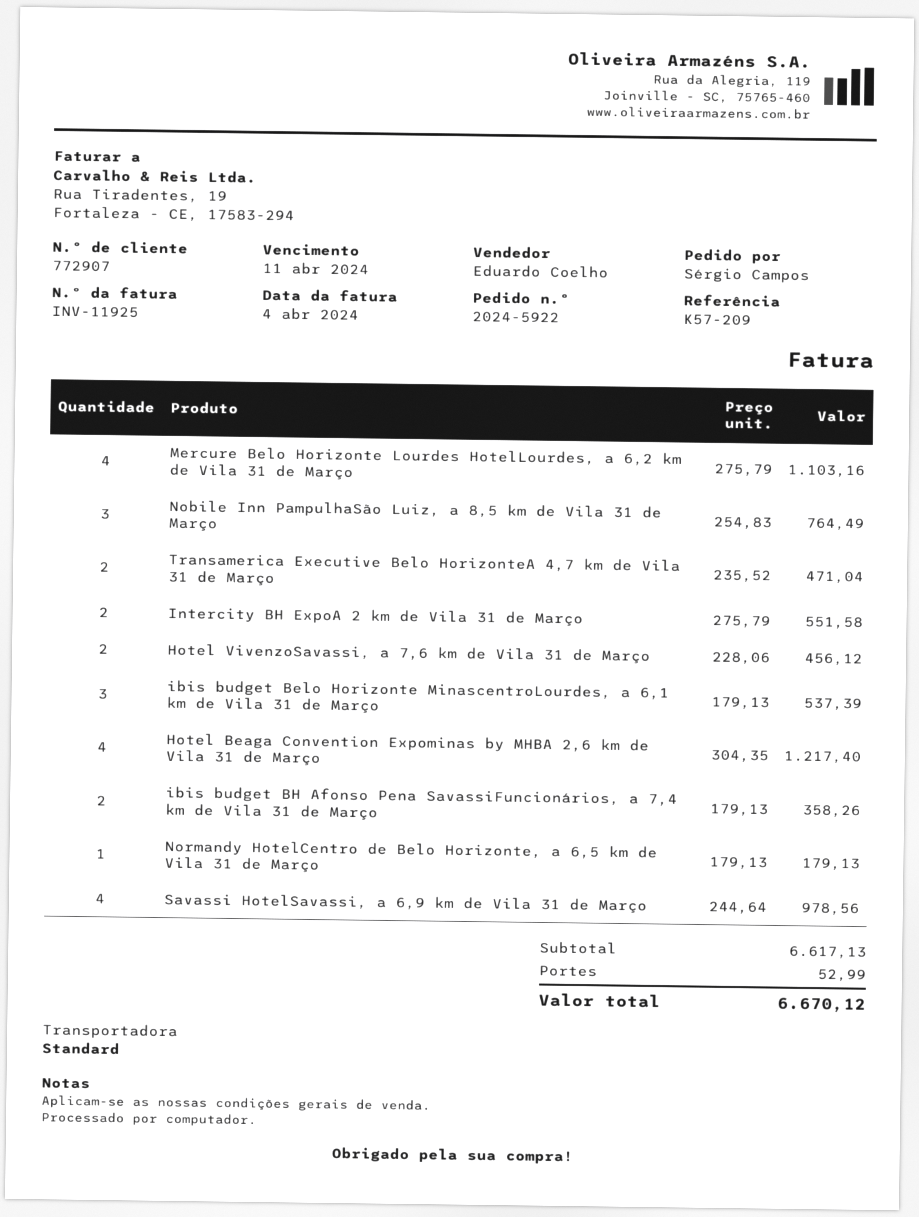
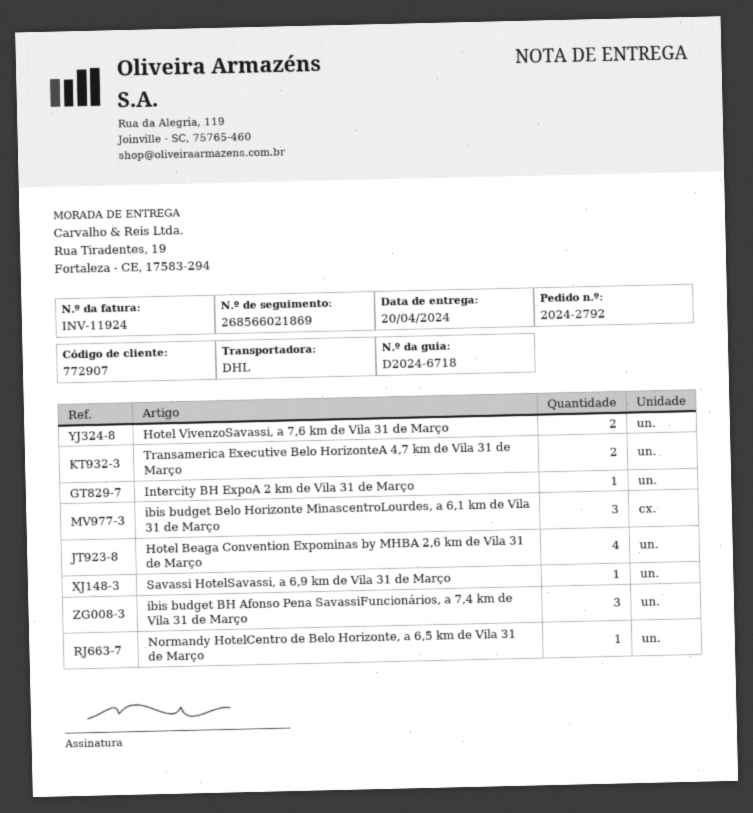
order number: 2024-5922 -> 2024-2792
invoice number: INV-11925 -> INV-11924
shipping method: standard -> DHL
Mercure Belo Horizonte Lourdes HotelLourdes, a 6,2 km de Vila 31 de Março: 4 -> none
Nobile Inn PampulhaSão Luiz, a 8,5 km de Vila 31 de Março: 3 -> none
Intercity BH ExpoA 2 km de Vila 31 de Março: 2 -> 1
ibis budget BH Afonso Pena SavassiFuncionários, a 7,4 km de Vila 31 de Março: 2 -> 3
Savassi HotelSavassi, a 6,9 km de Vila 31 de Março: 4 -> 1

